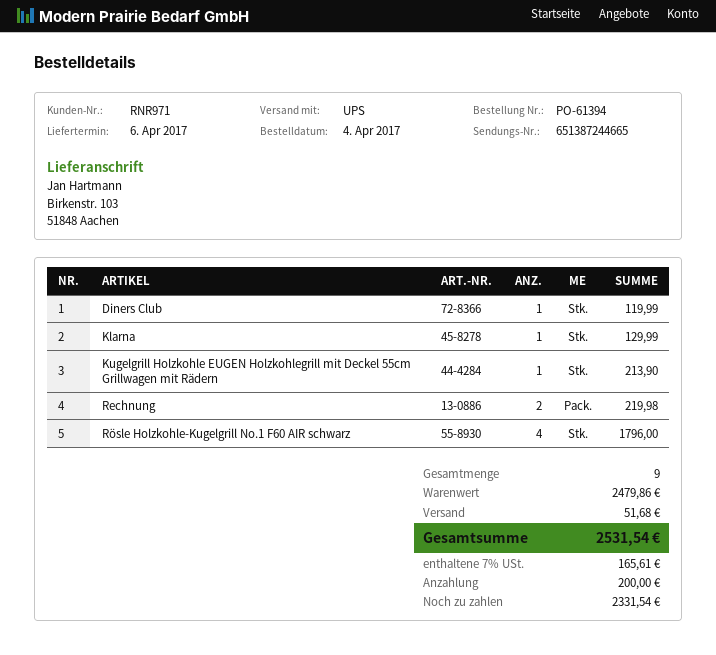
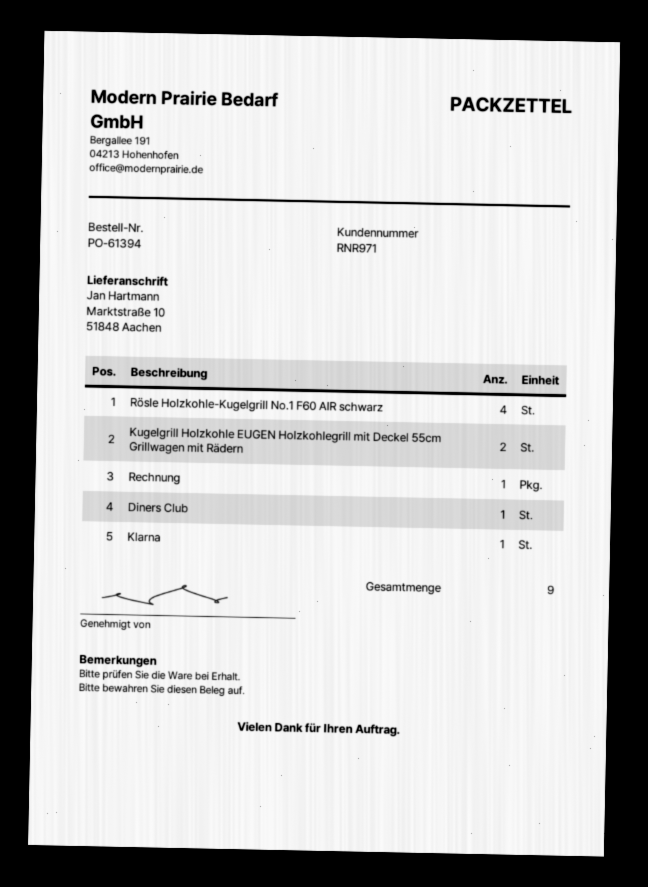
ship to: Birkenstr. 103, 51848 Aachen -> Marktstraße 10, 51848 Aachen
Kugelgrill Holzkohle EUGEN Holzkohlegrill mit Deckel 55cm Grillwagen mit Rädern: 1 -> 2
Rechnung: 2 -> 1

